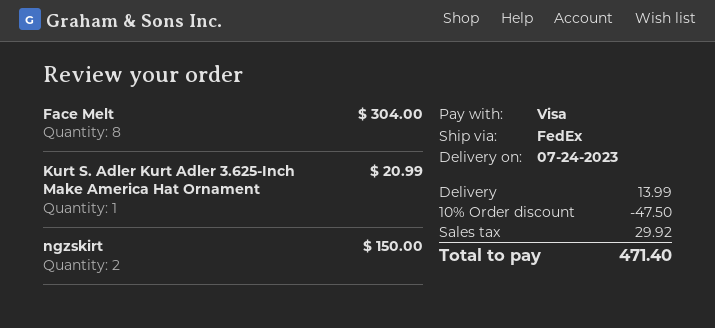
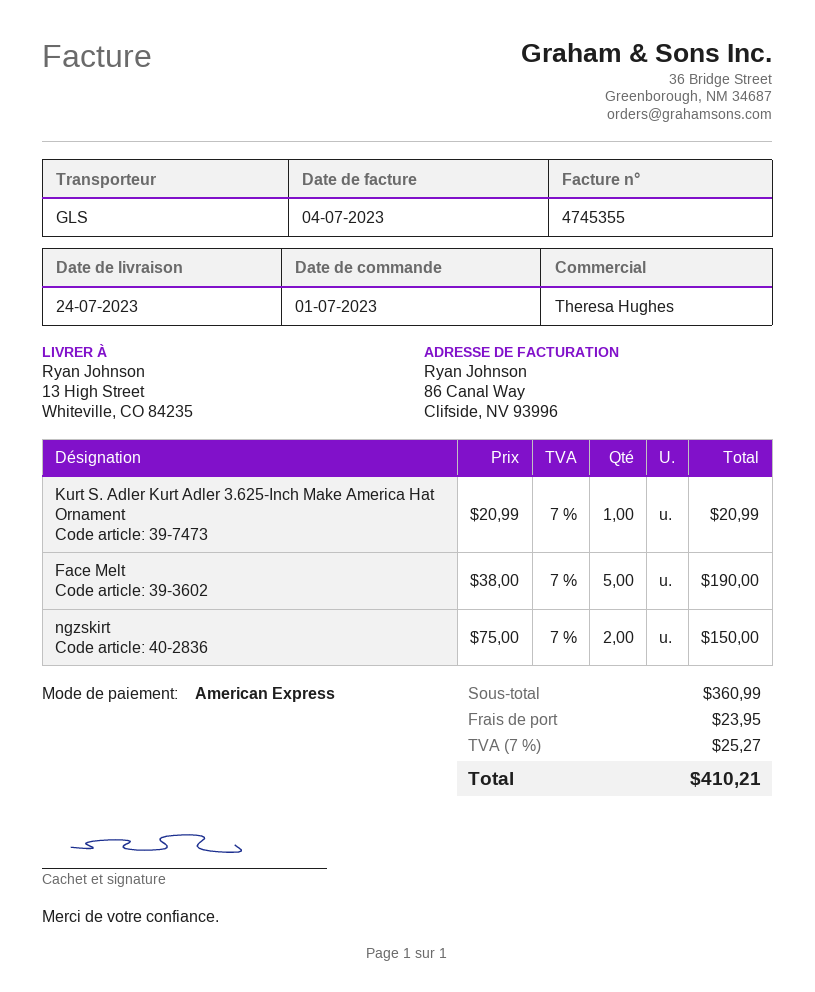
payment method: Visa -> American Express
shipping method: FedEx -> GLS
Face Melt: 8 for 304.00 -> 5 for 190.00
discount: 10% = 47.50 -> none
shipping: 13.99 -> 23.95
tax: 29.92 -> 25.27
total: 471.40 -> 410.21

